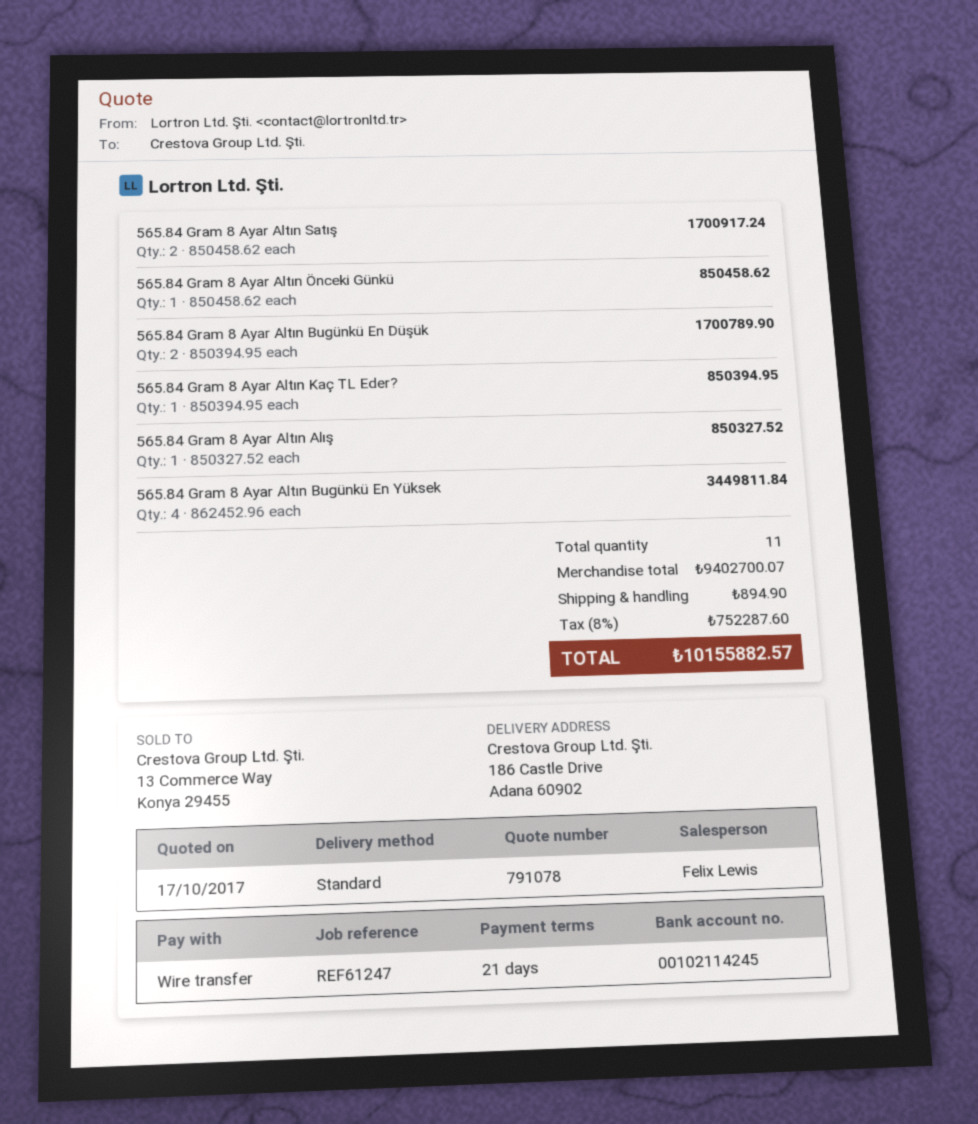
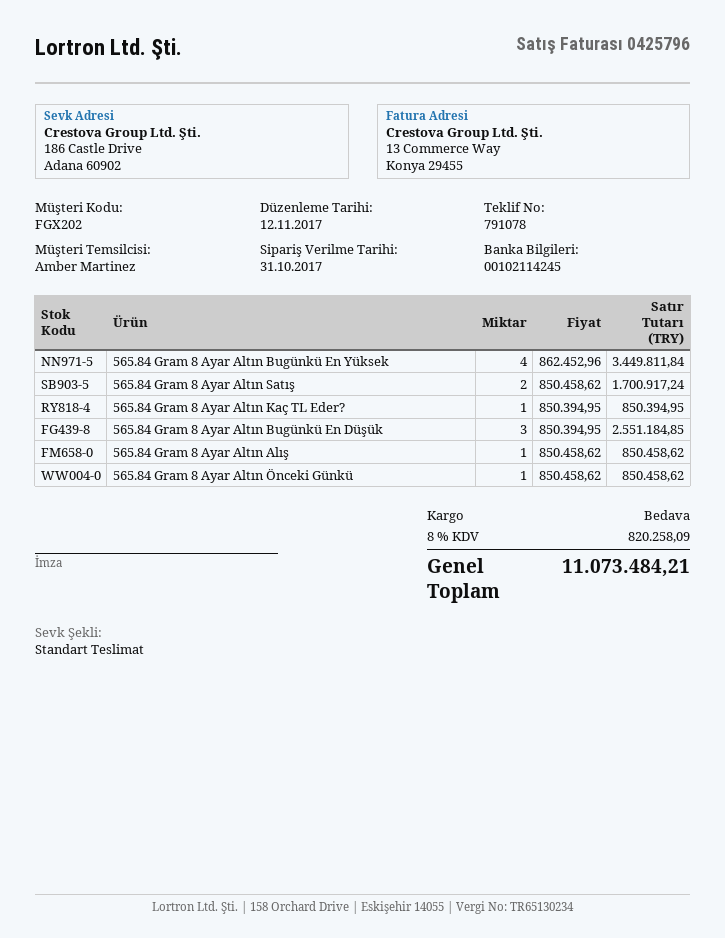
sales rep: Felix Lewis -> Amber Martinez
565.84 Gram 8 Ayar Altın Bugünkü En Düşük: 2 x 850394.95 = 1700789.90 -> 3 x 850394.95 = 2551184.85
565.84 Gram 8 Ayar Altın Alış: 1 x 850327.52 = 850327.52 -> 1 x 850458.62 = 850458.62
shipping: 894.90 -> 0.00
tax: 8% = 752287.60 -> 8% = 820258.09
total: 10155882.57 -> 11073484.21

